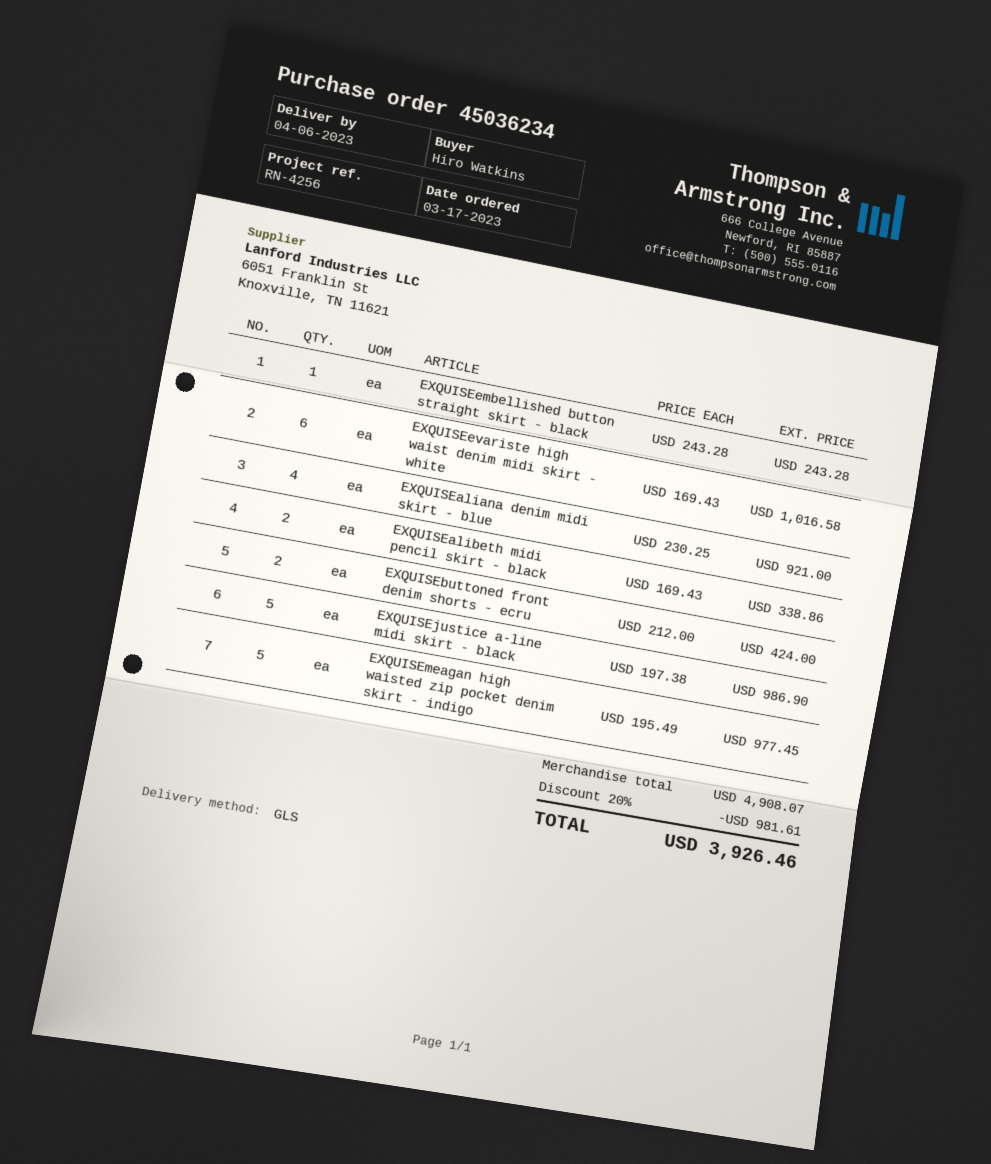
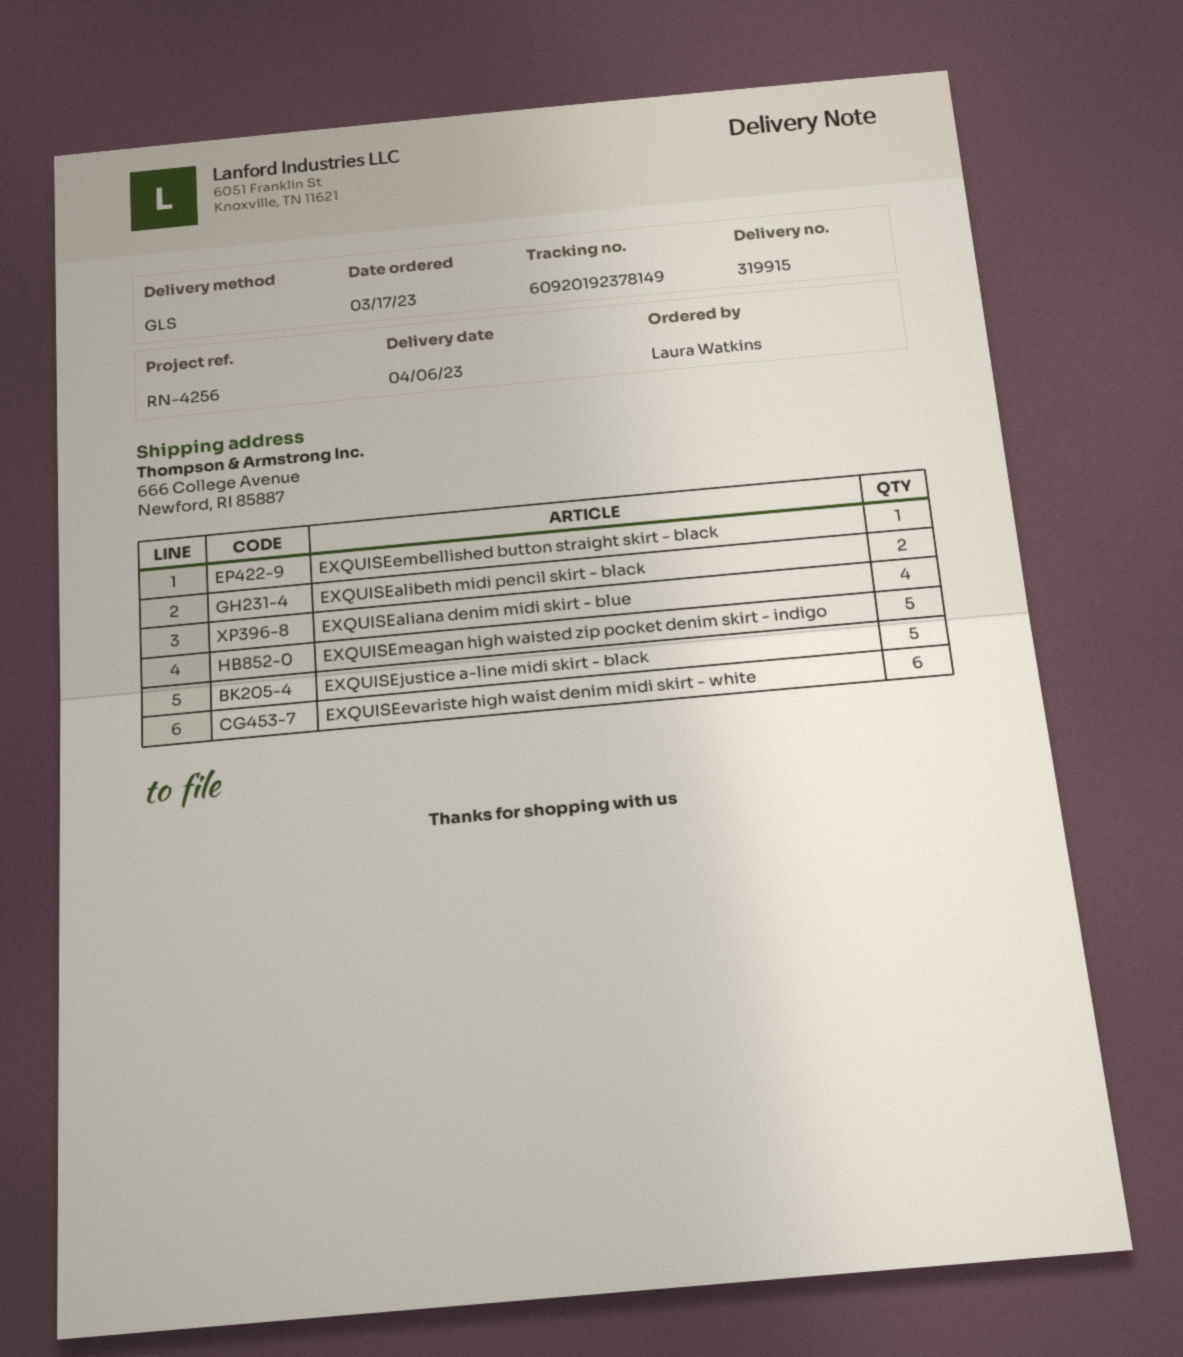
ordered by: Hiro Watkins -> Laura Watkins
EXQUISEbuttoned front denim shorts - ecru: 2 -> none

